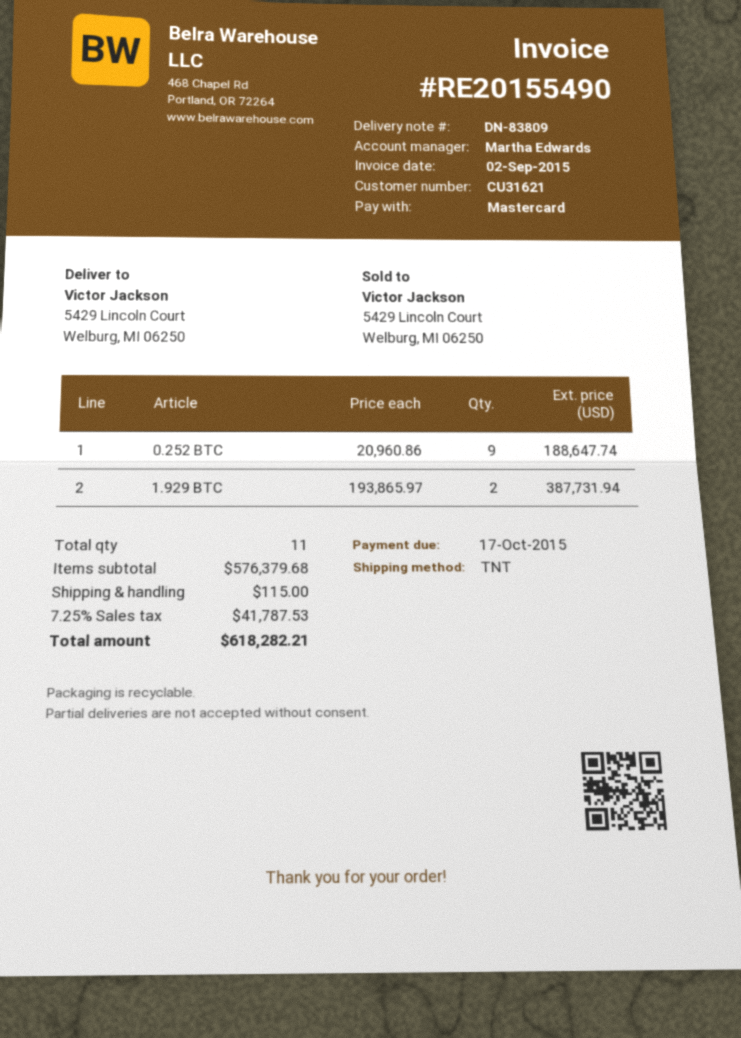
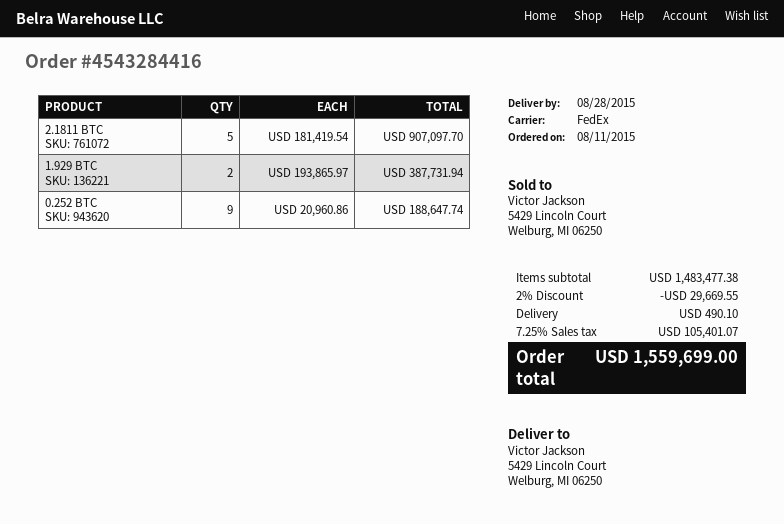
shipping method: TNT -> FedEx
2.1811 BTC: none -> 5 x 181419.54 = 907097.70
subtotal: 576379.68 -> 1483477.38
discount: none -> 2% = 29669.55
shipping: 115.00 -> 490.10
tax: 7.25% = 41787.53 -> 7.25% = 105401.07
total: 618282.21 -> 1559699.00

